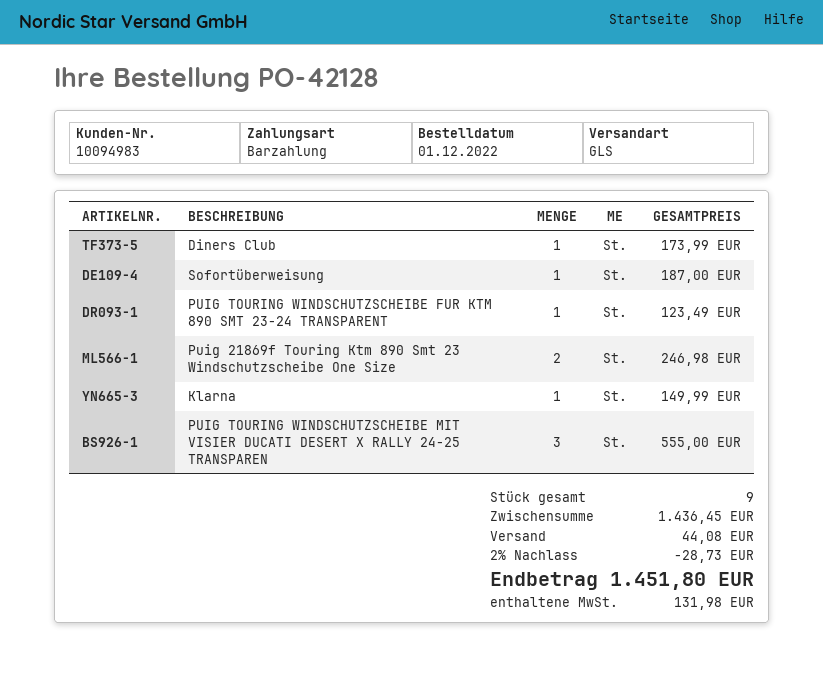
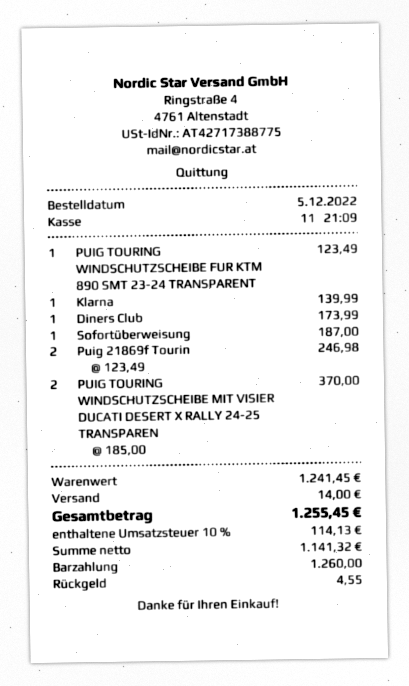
order date: 2022-12-01 -> 2022-12-05
Klarna: 1 for 149.99 -> 1 for 139.99
PUIG TOURING WINDSCHUTZSCHEIBE MIT VISIER DUCATI DESERT X RALLY 24-25 TRANSPAREN: 3 for 555.00 -> 2 for 370.00
subtotal: 1436.45 -> 1241.45
discount: 2% = 28.73 -> none
shipping: 44.08 -> 14.00
tax: 131.98 -> 114.13
total: 1451.80 -> 1255.45

